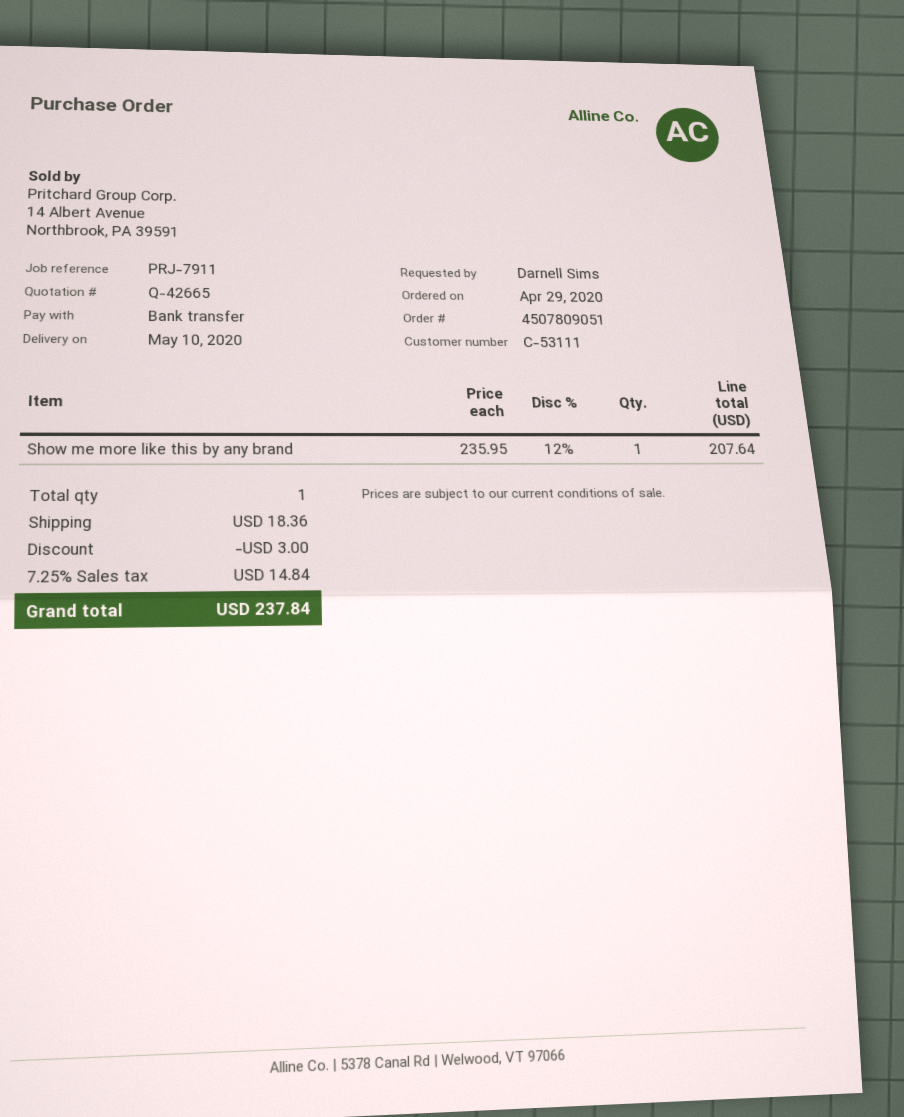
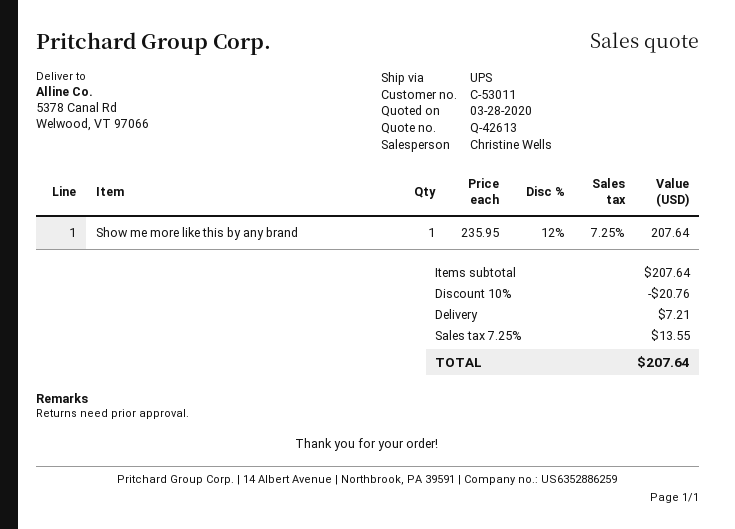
quote number: Q-42665 -> Q-42613
customer number: C-53111 -> C-53011
discount: 3.00 -> 20.76
shipping: 18.36 -> 7.21
tax: 7.25% = 14.84 -> 7.25% = 13.55
total: 237.84 -> 207.64

